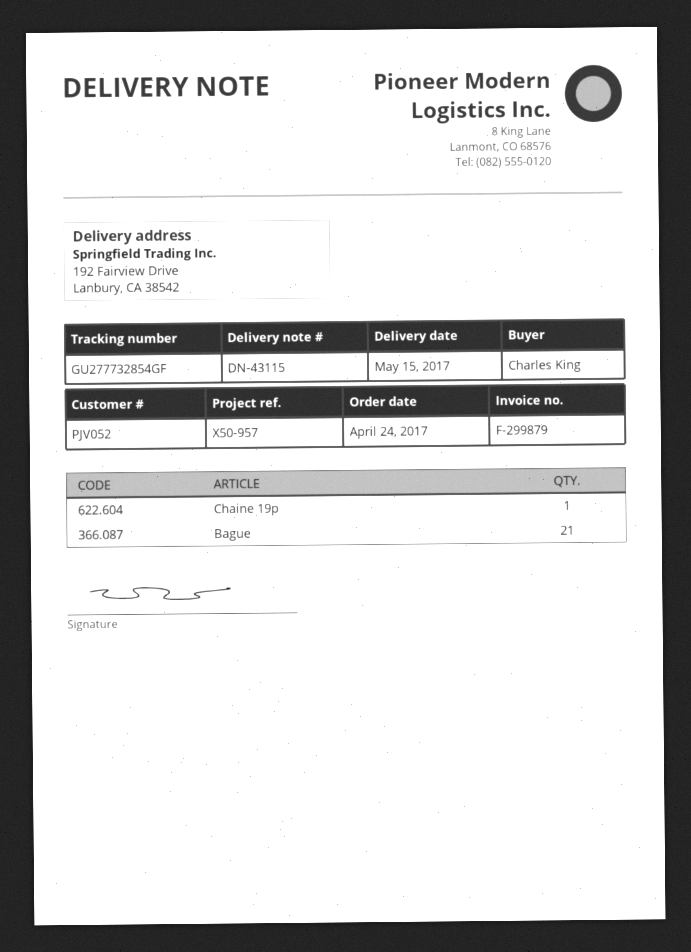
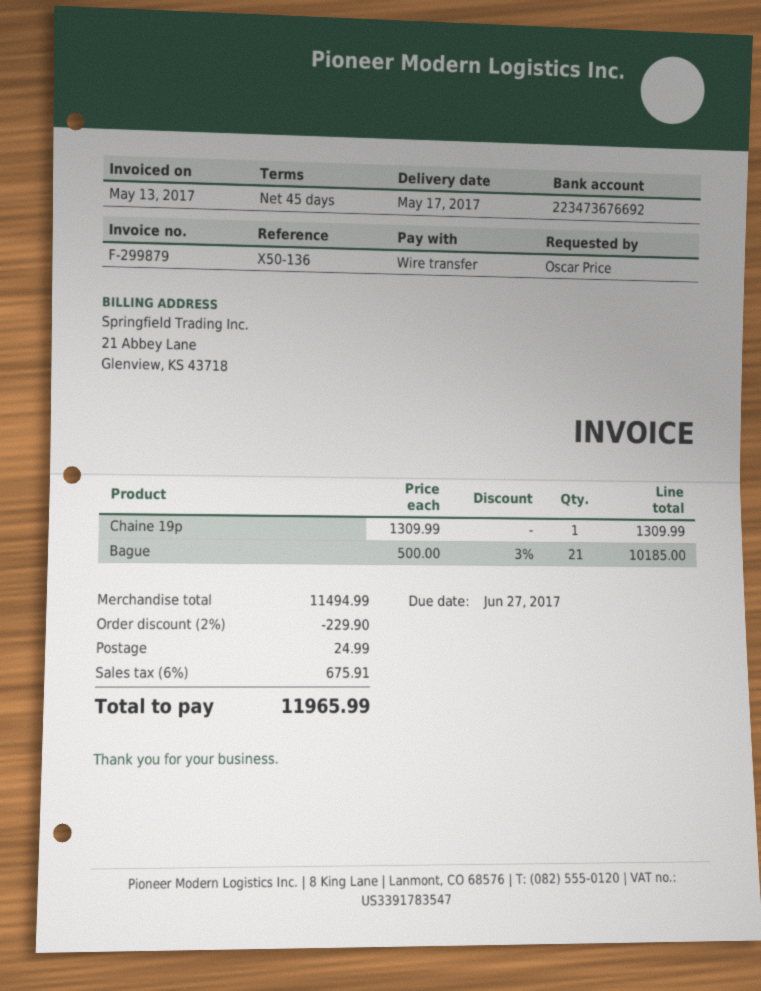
delivery date: 2017-05-15 -> 2017-05-17
reference: X50-957 -> X50-136
ordered by: Charles King -> Oscar Price

